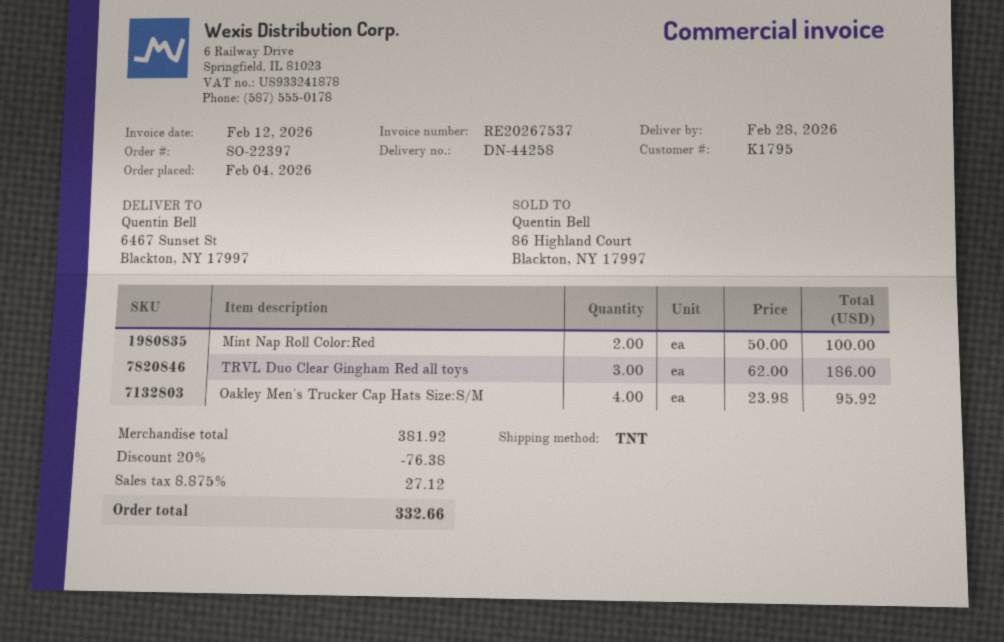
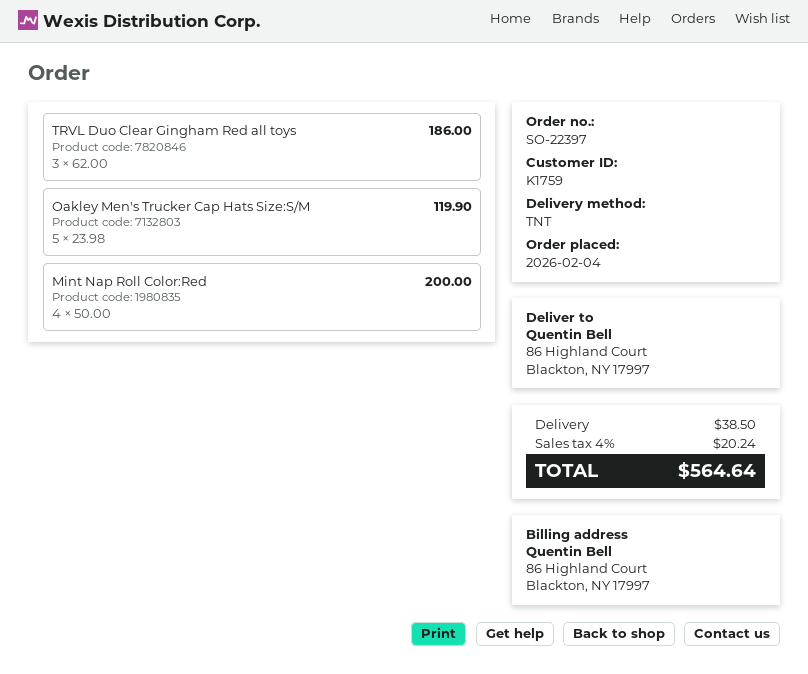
customer number: K1795 -> K1759
ship to: 6467 Sunset St, Blackton, NY 17997 -> 86 Highland Court, Blackton, NY 17997
Mint Nap Roll Color:Red: 2 x 50.00 = 100.00 -> 4 x 50.00 = 200.00
Oakley Men's Trucker Cap Hats Size:S/M: 4 x 23.98 = 95.92 -> 5 x 23.98 = 119.90
discount: 20% = 76.38 -> none
shipping: none -> 38.50
tax: 8.875% = 27.12 -> 4% = 20.24
total: 332.66 -> 564.64

